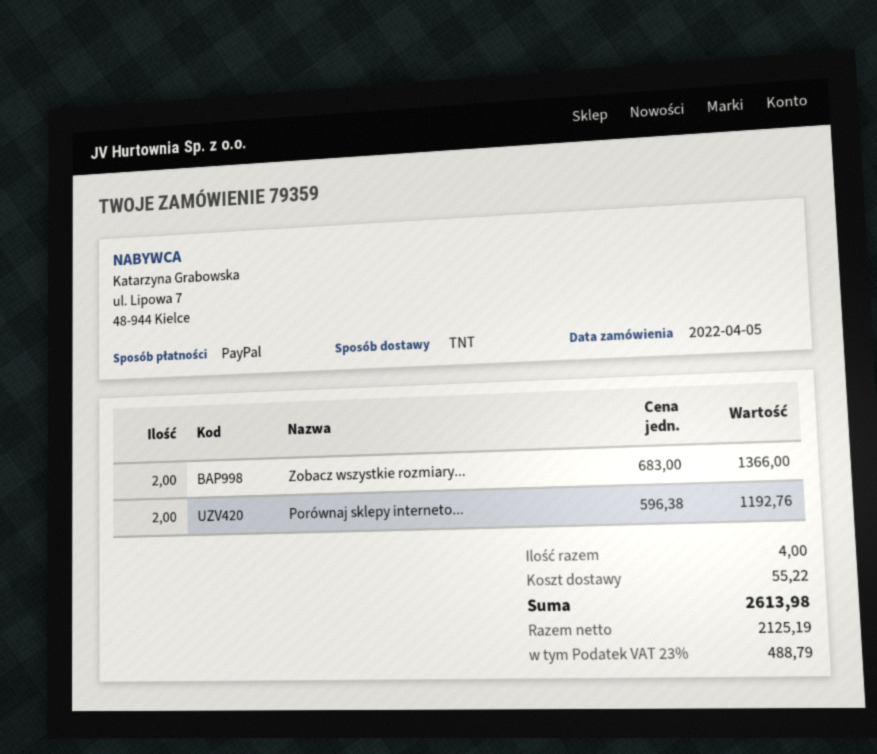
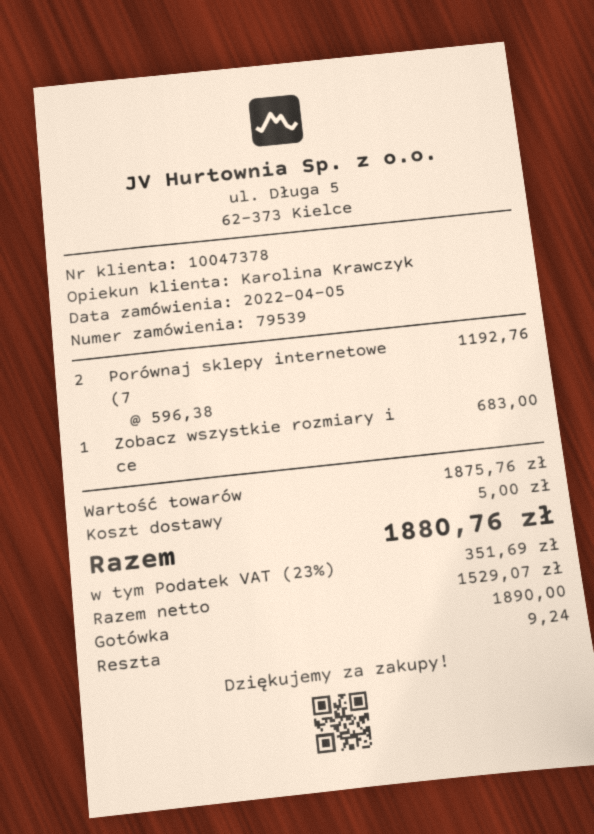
order number: 79359 -> 79539
payment method: PayPal -> cash
Zobacz wszystkie rozmiary...: 2 x 683.00 = 1366.00 -> 1 x 683.00 = 683.00
shipping: 55.22 -> 5.00
net: 2125.19 -> 1529.07
tax: 23% = 488.79 -> 23% = 351.69
total: 2613.98 -> 1880.76

